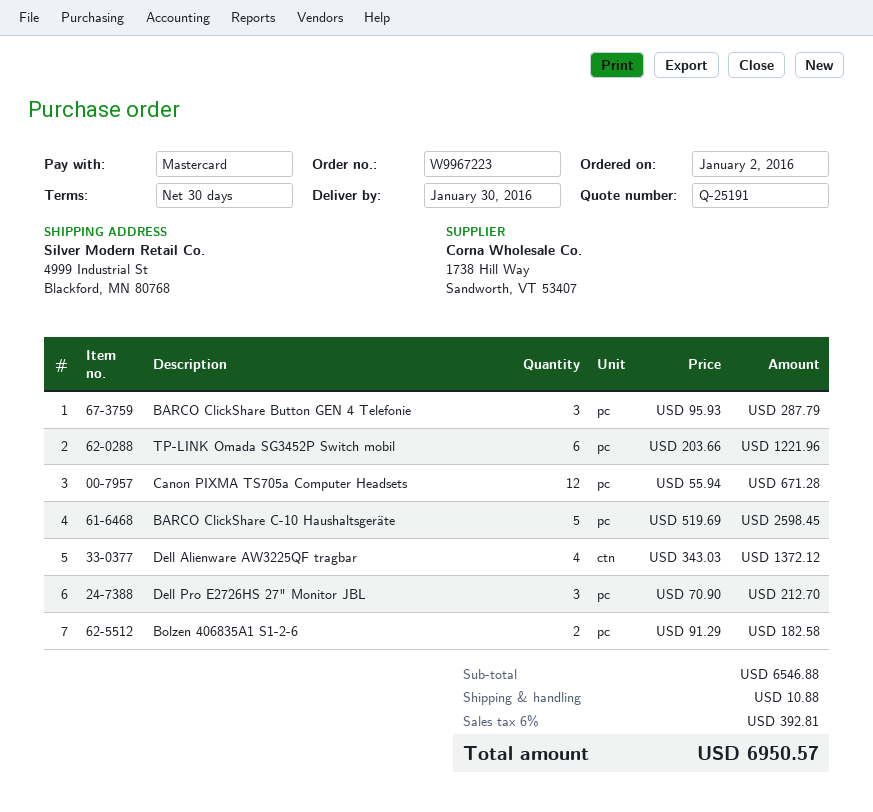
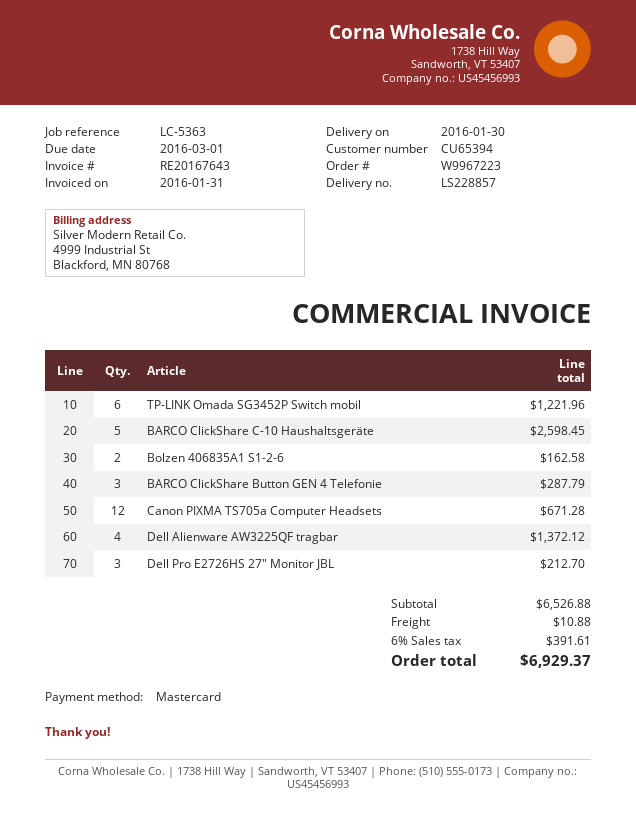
Bolzen 406835A1 S1-2-6: 2 for 182.58 -> 2 for 162.58
subtotal: 6546.88 -> 6526.88
tax: 6% = 392.81 -> 6% = 391.61
total: 6950.57 -> 6929.37

